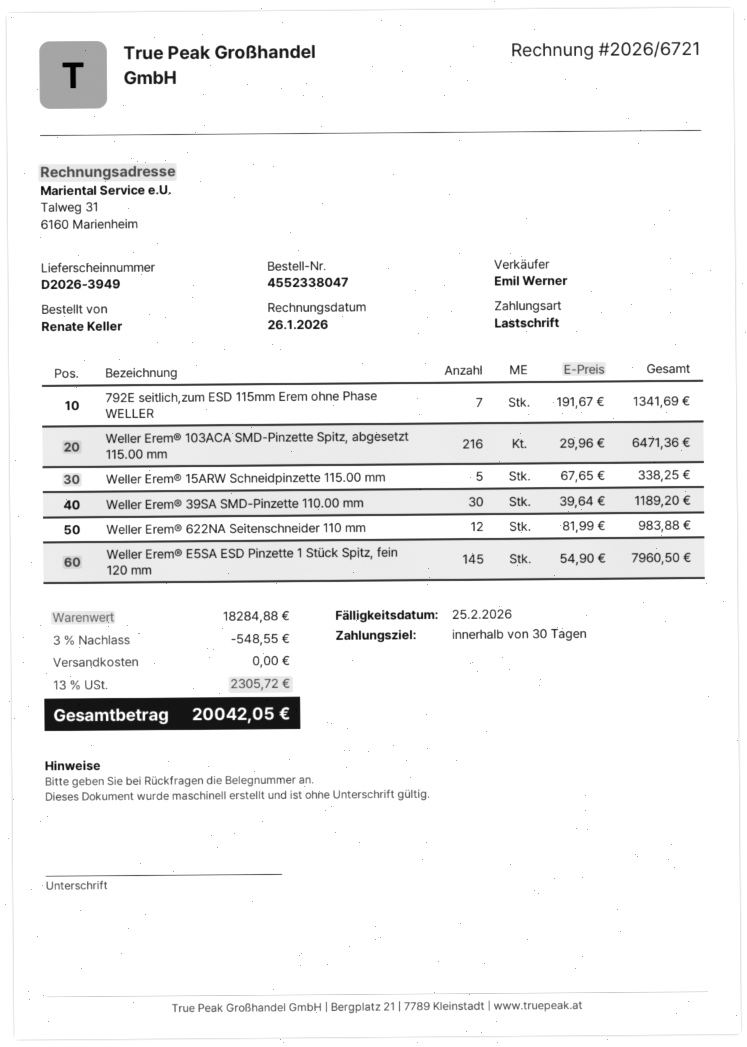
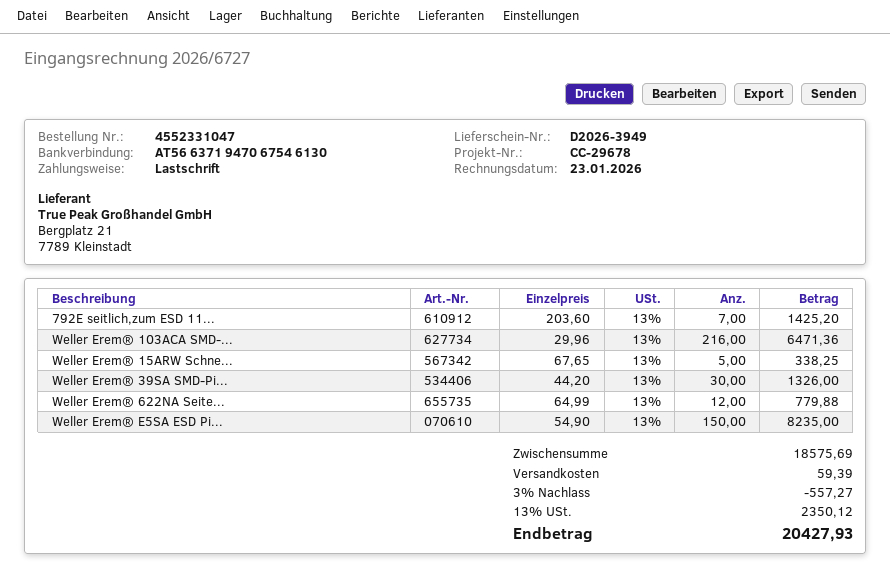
order number: 4552338047 -> 4552331047
invoice number: 2026/6721 -> 2026/6727
invoice date: 2026-01-26 -> 2026-01-23
792E seitlich,zum ESD 115mm Erem ohne Phase WELLER: 7 x 191.67 = 1341.69 -> 7 x 203.60 = 1425.20
Weller Erem® 39SA SMD-Pinzette 110.00 mm: 30 x 39.64 = 1189.20 -> 30 x 44.20 = 1326.00
Weller Erem® 622NA Seitenschneider 110 mm: 12 x 81.99 = 983.88 -> 12 x 64.99 = 779.88
Weller Erem® E5SA ESD Pinzette 1 Stück Spitz, fein 120 mm: 145 x 54.90 = 7960.50 -> 150 x 54.90 = 8235.00
subtotal: 18284.88 -> 18575.69
discount: 3% = 548.55 -> 3% = 557.27
shipping: 0.00 -> 59.39
tax: 13% = 2305.72 -> 13% = 2350.12
total: 20042.05 -> 20427.93

